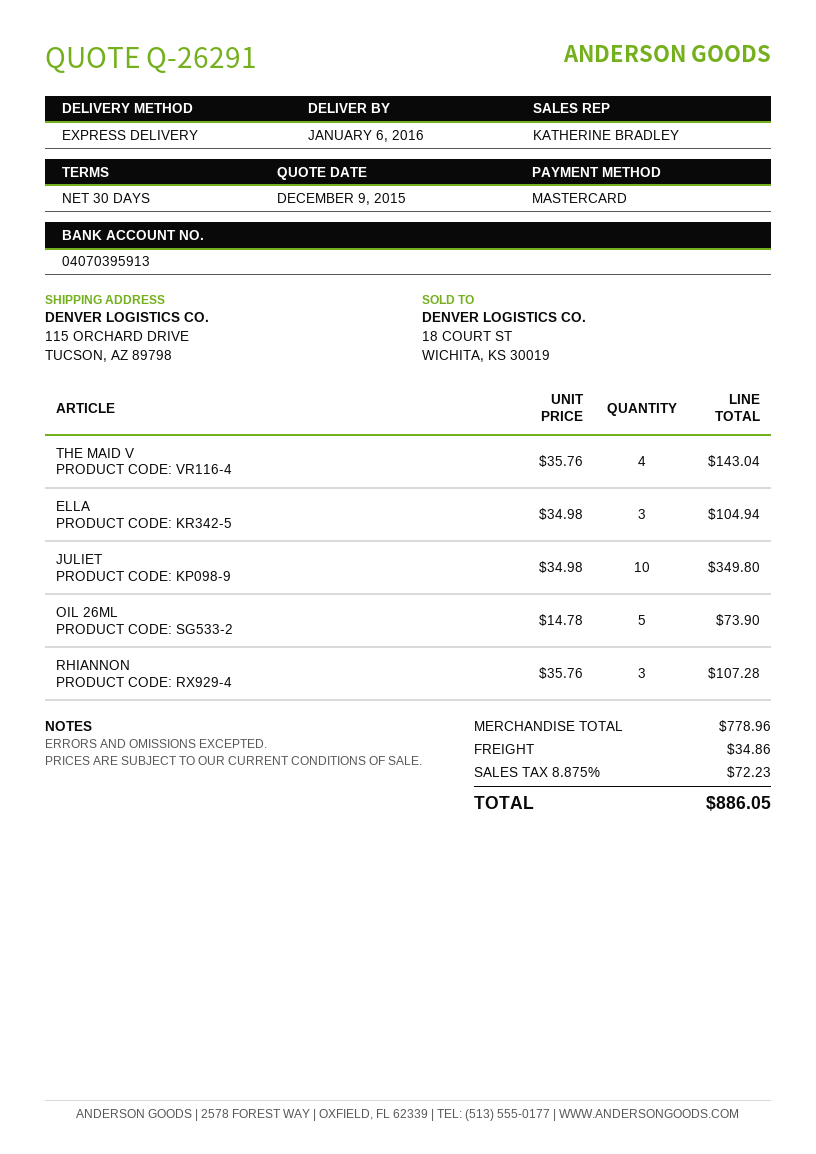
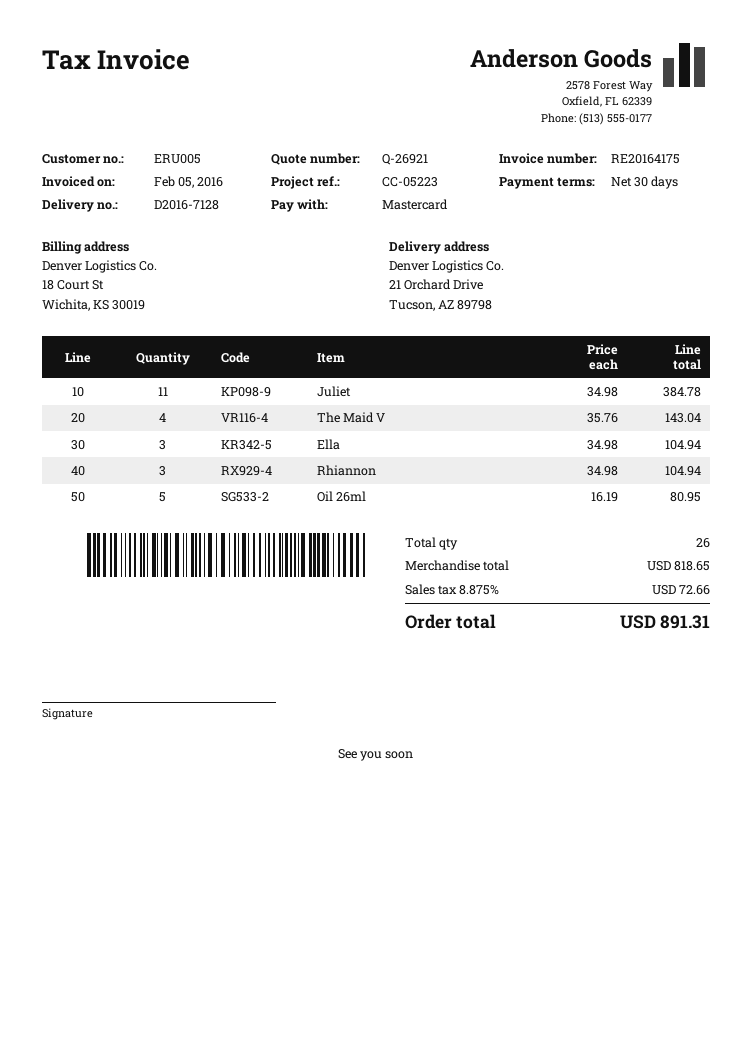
quote number: Q-26291 -> Q-26921
ship to: 115 ORCHARD DRIVE, TUCSON, AZ 89798 -> 21 Orchard Drive, Tucson, AZ 89798
JULIET: 10 x 34.98 = 349.80 -> 11 x 34.98 = 384.78
OIL 26ML: 5 x 14.78 = 73.90 -> 5 x 16.19 = 80.95
RHIANNON: 3 x 35.76 = 107.28 -> 3 x 34.98 = 104.94
subtotal: 778.96 -> 818.65
shipping: 34.86 -> none
tax: 8.875% = 72.23 -> 8.875% = 72.66
total: 886.05 -> 891.31

